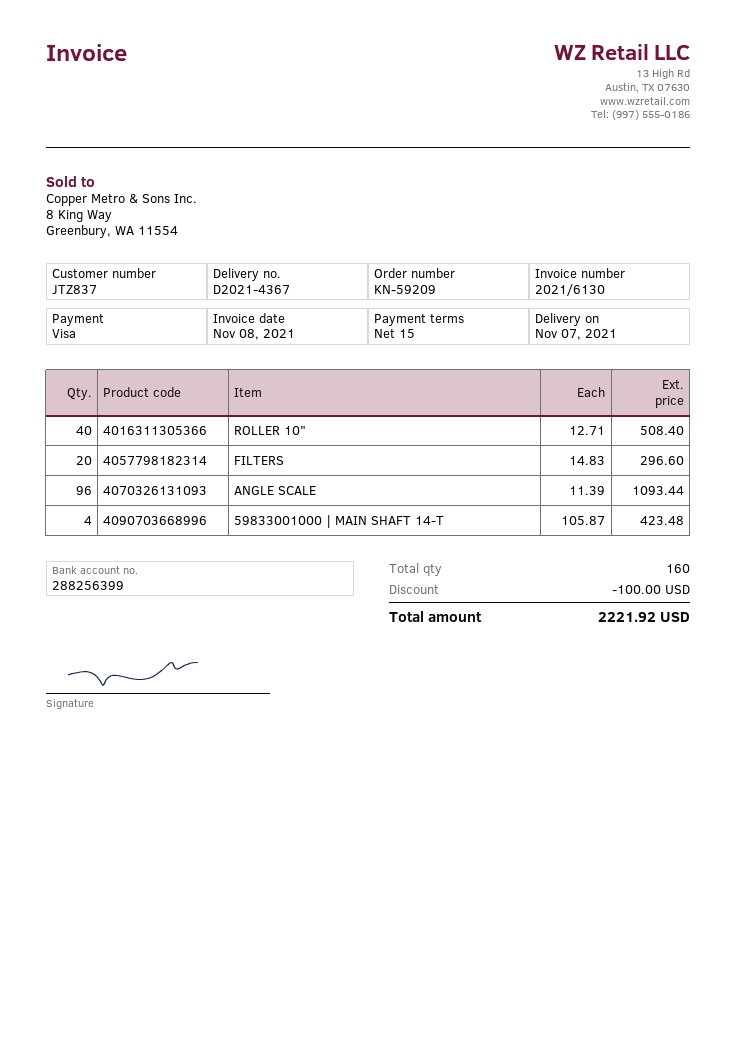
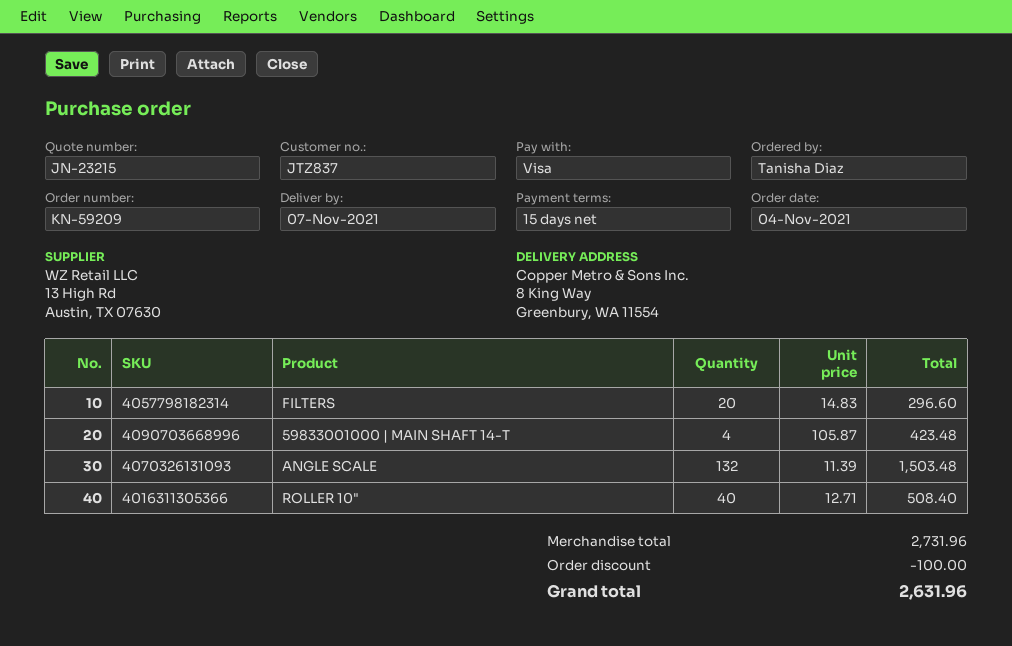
ANGLE SCALE: 96 x 11.39 = 1093.44 -> 132 x 11.39 = 1503.48
total: 2221.92 -> 2631.96

